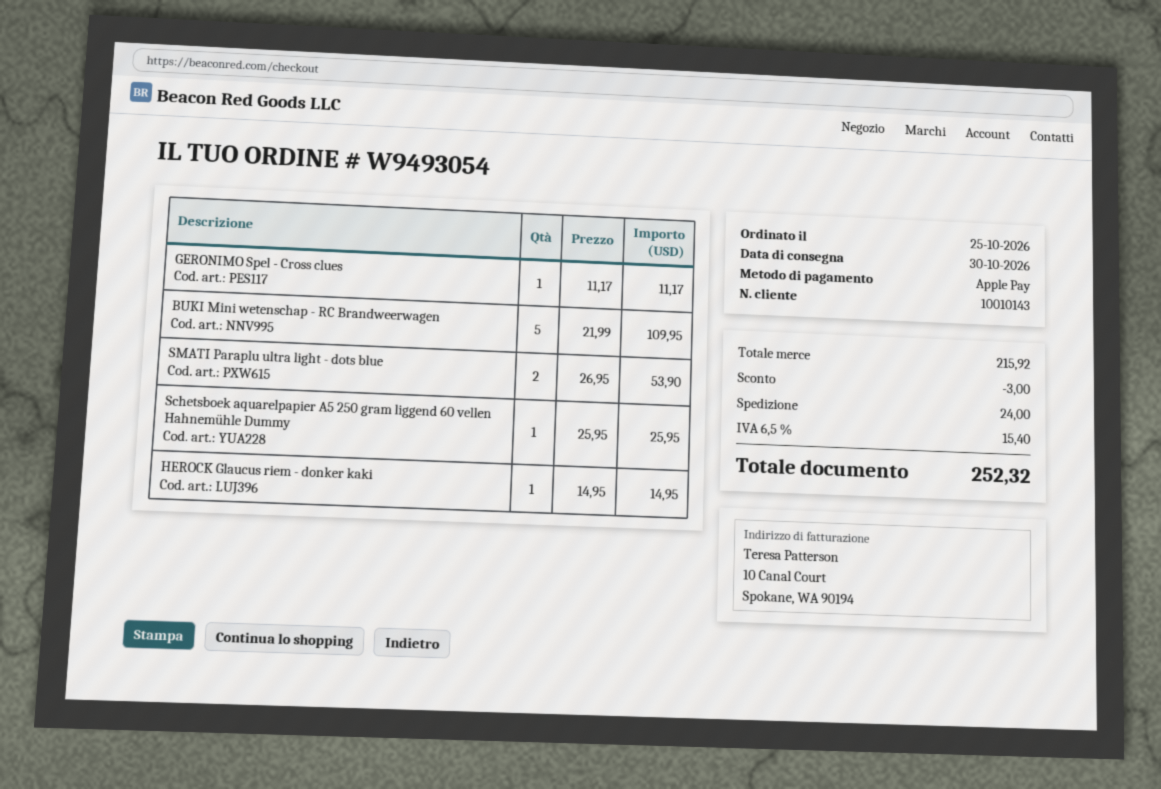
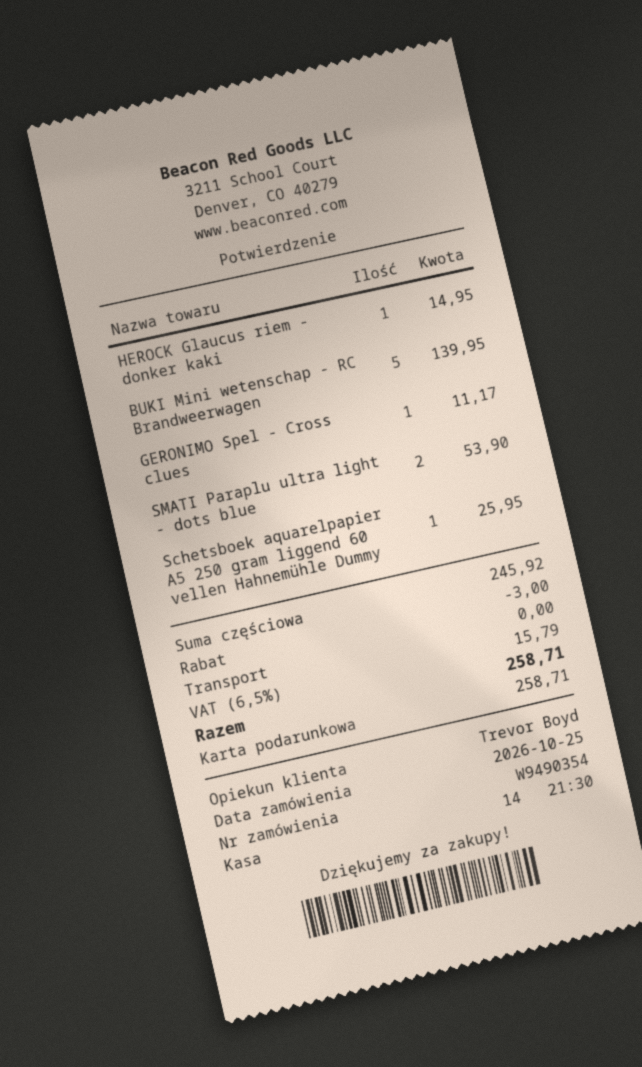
order number: W9493054 -> W9490354
payment method: Apple Pay -> gift card
BUKI Mini wetenschap - RC Brandweerwagen: 5 for 109.95 -> 5 for 139.95
subtotal: 215.92 -> 245.92
shipping: 24.00 -> 0.00
tax: 6.5% = 15.40 -> 6.5% = 15.79
total: 252.32 -> 258.71

